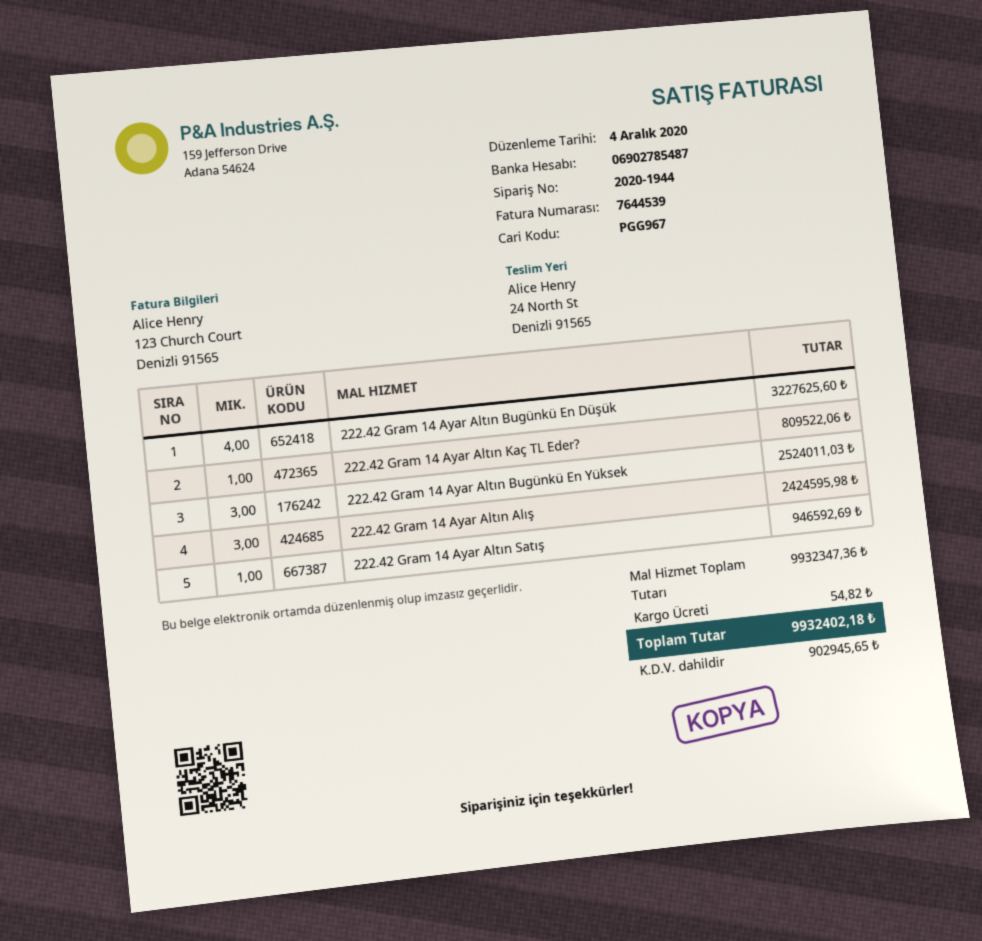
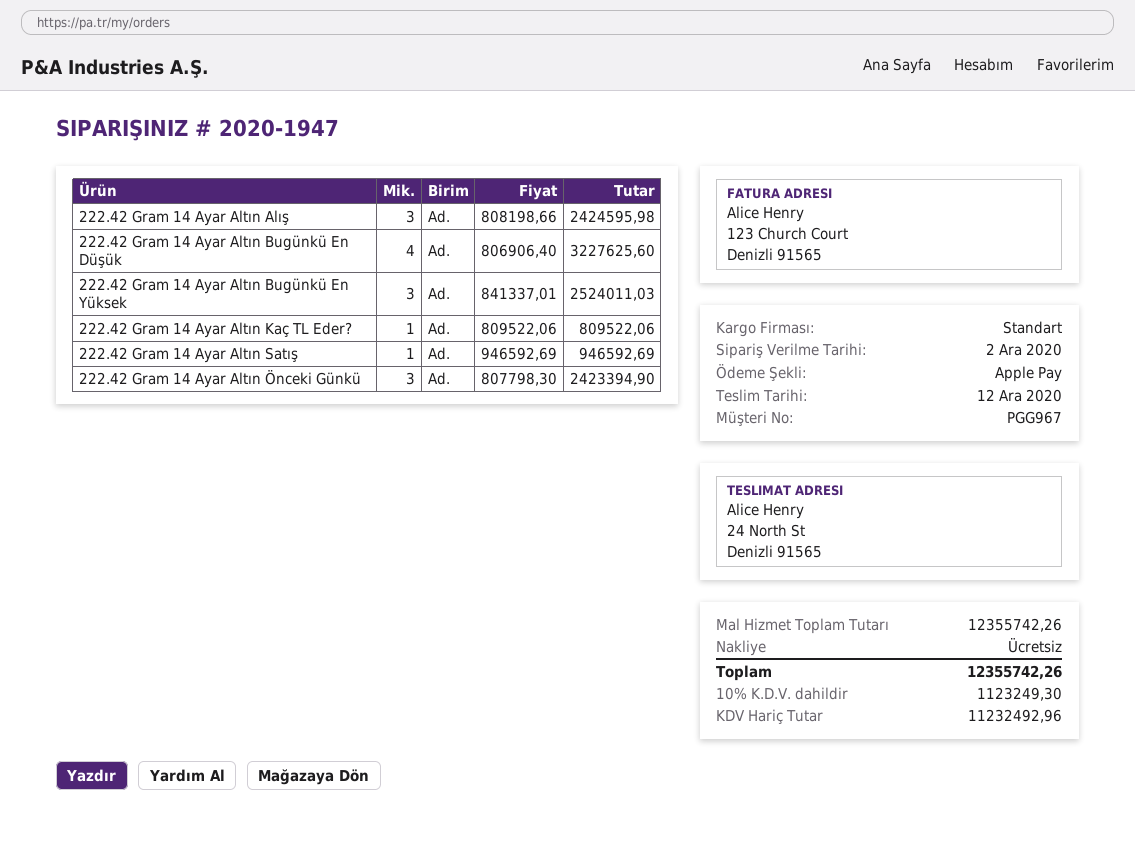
order number: 2020-1944 -> 2020-1947
222.42 Gram 14 Ayar Altın Önceki Günkü: none -> 3 for 2423394.90
subtotal: 9932347.36 -> 12355742.26
shipping: 54.82 -> 0.00
tax: 902945.65 -> 1123249.30
total: 9932402.18 -> 12355742.26

